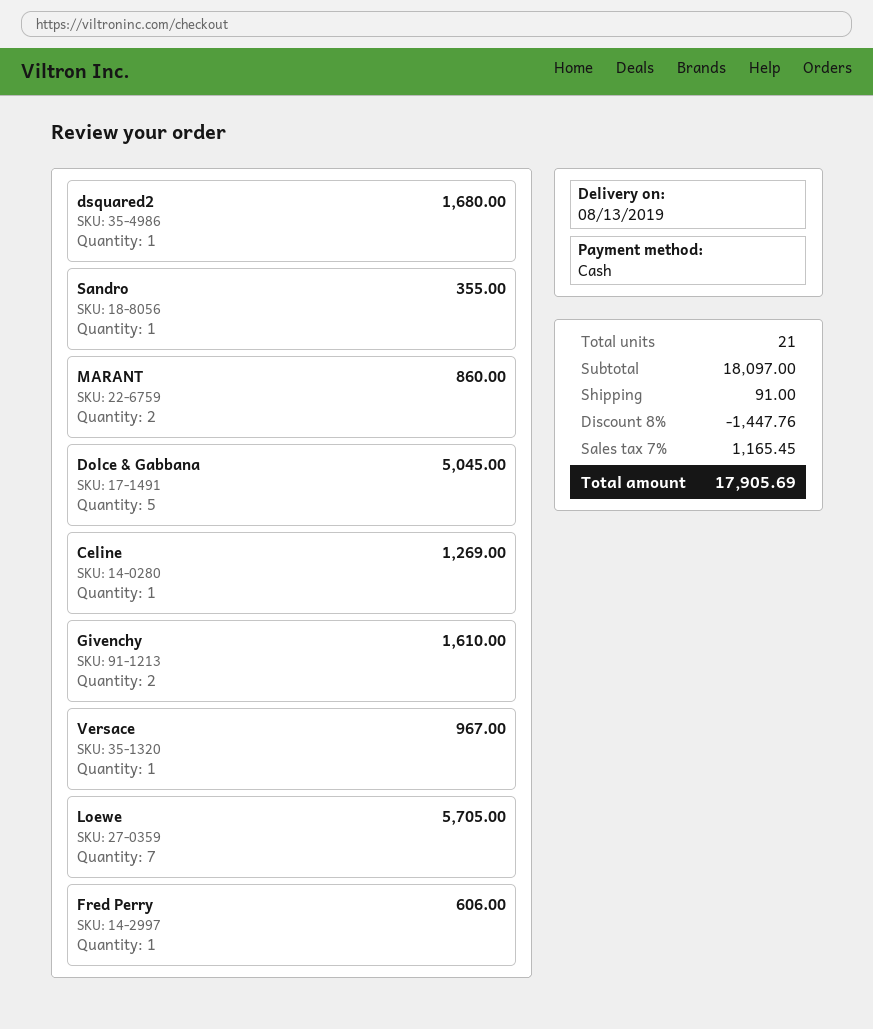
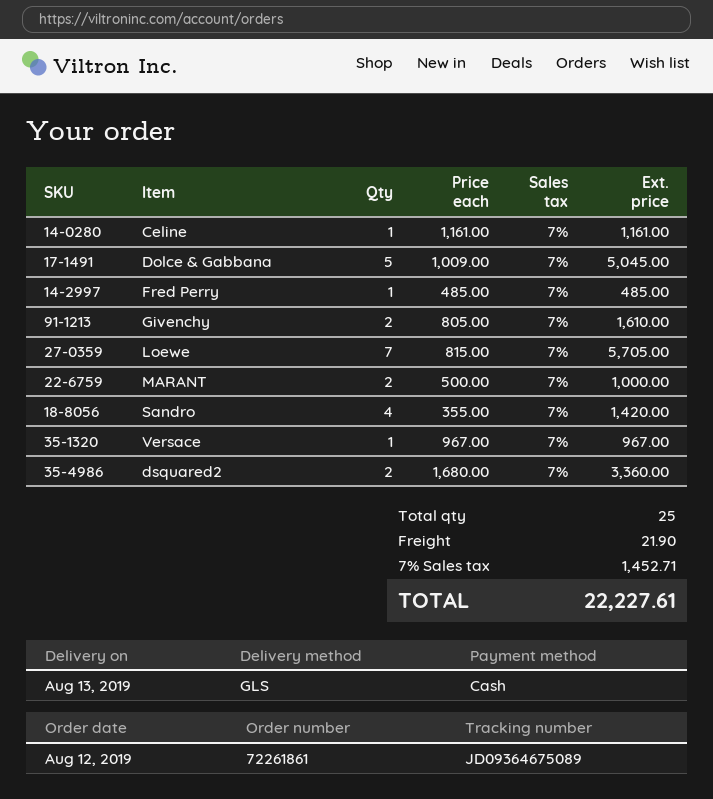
dsquared2: 1 for 1680.00 -> 2 for 3360.00
Sandro: 1 for 355.00 -> 4 for 1420.00
MARANT: 2 for 860.00 -> 2 for 1000.00
Celine: 1 for 1269.00 -> 1 for 1161.00
Fred Perry: 1 for 606.00 -> 1 for 485.00
total quantity: 21 -> 25
discount: 8% = 1447.76 -> none
shipping: 91.00 -> 21.90
tax: 7% = 1165.45 -> 7% = 1452.71
total: 17905.69 -> 22227.61

